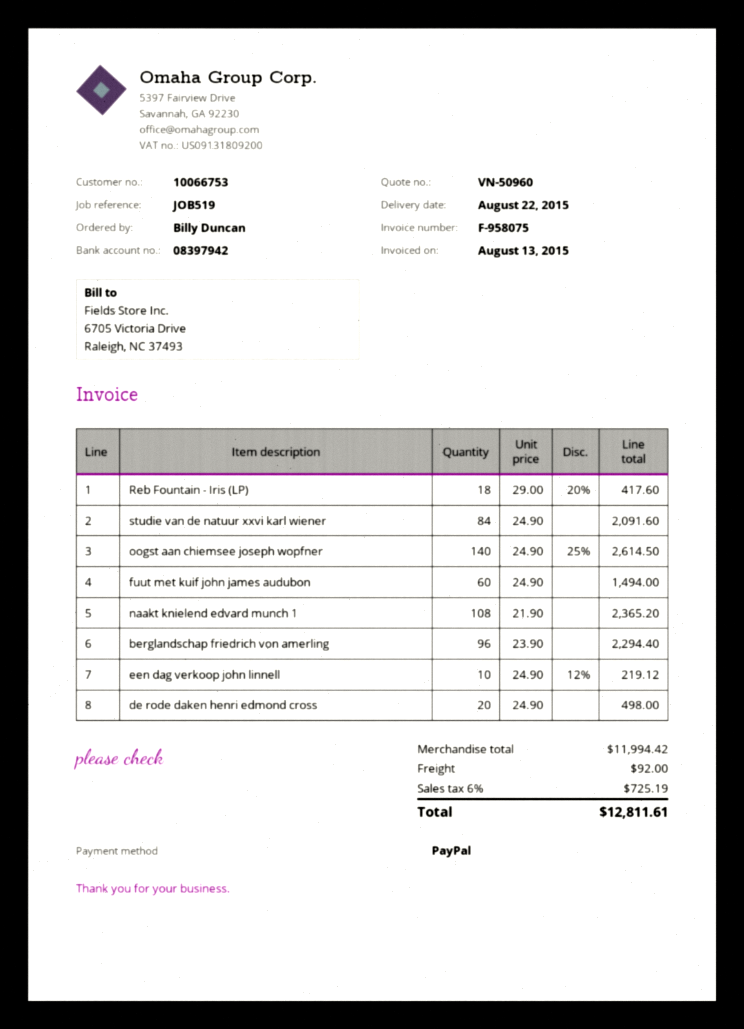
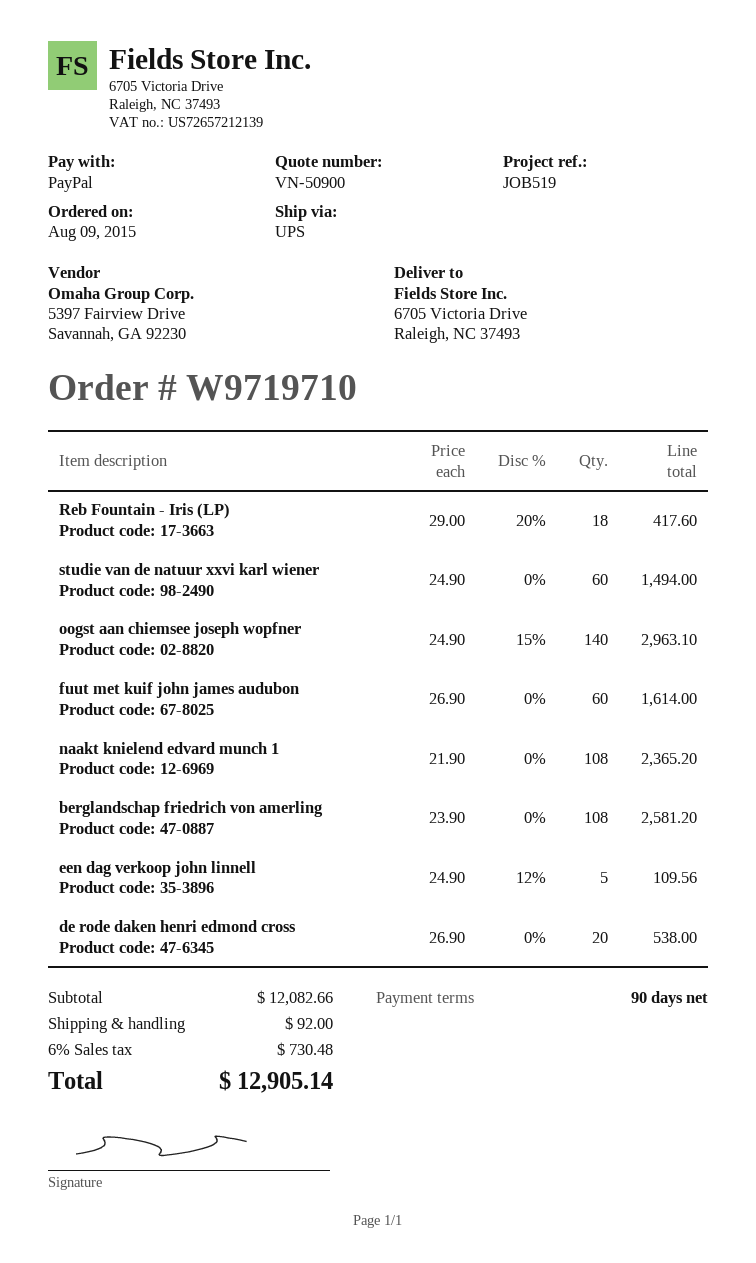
quote number: VN-50960 -> VN-50900
studie van de natuur xxvi karl wiener: 84 x 24.90 = 2091.60 -> 60 x 24.90 = 1494.00
oogst aan chiemsee joseph wopfner: 140 x 24.90 - 25% = 2614.50 -> 140 x 24.90 - 15% = 2963.10
fuut met kuif john james audubon: 60 x 24.90 = 1494.00 -> 60 x 26.90 = 1614.00
berglandschap friedrich von amerling: 96 x 23.90 = 2294.40 -> 108 x 23.90 = 2581.20
een dag verkoop john linnell: 10 x 24.90 - 12% = 219.12 -> 5 x 24.90 - 12% = 109.56
de rode daken henri edmond cross: 20 x 24.90 = 498.00 -> 20 x 26.90 = 538.00
subtotal: 11994.42 -> 12082.66
tax: 6% = 725.19 -> 6% = 730.48
total: 12811.61 -> 12905.14

